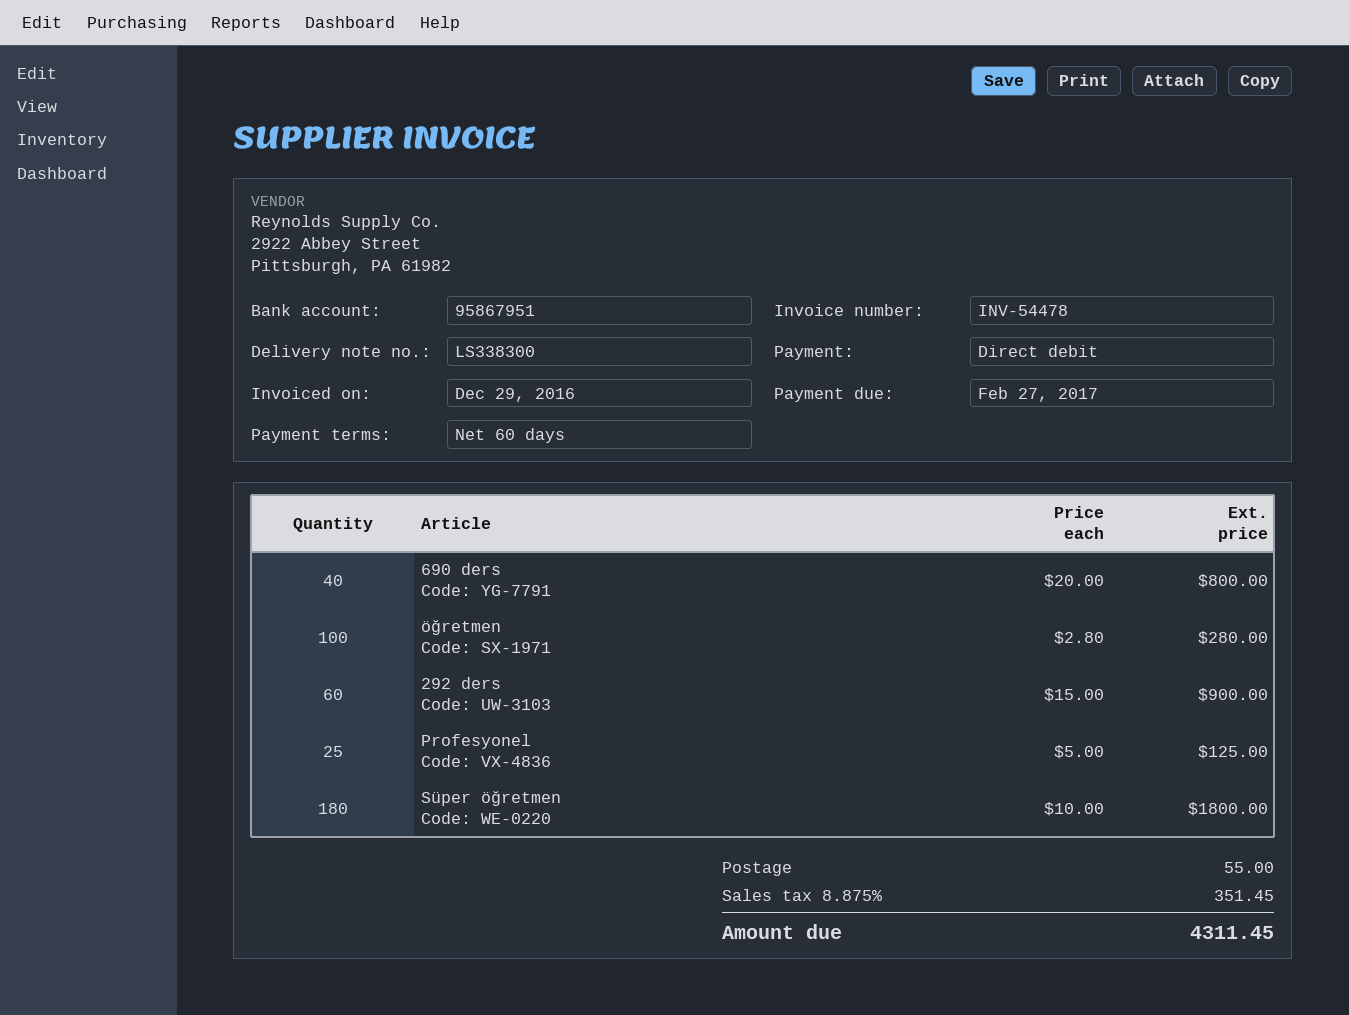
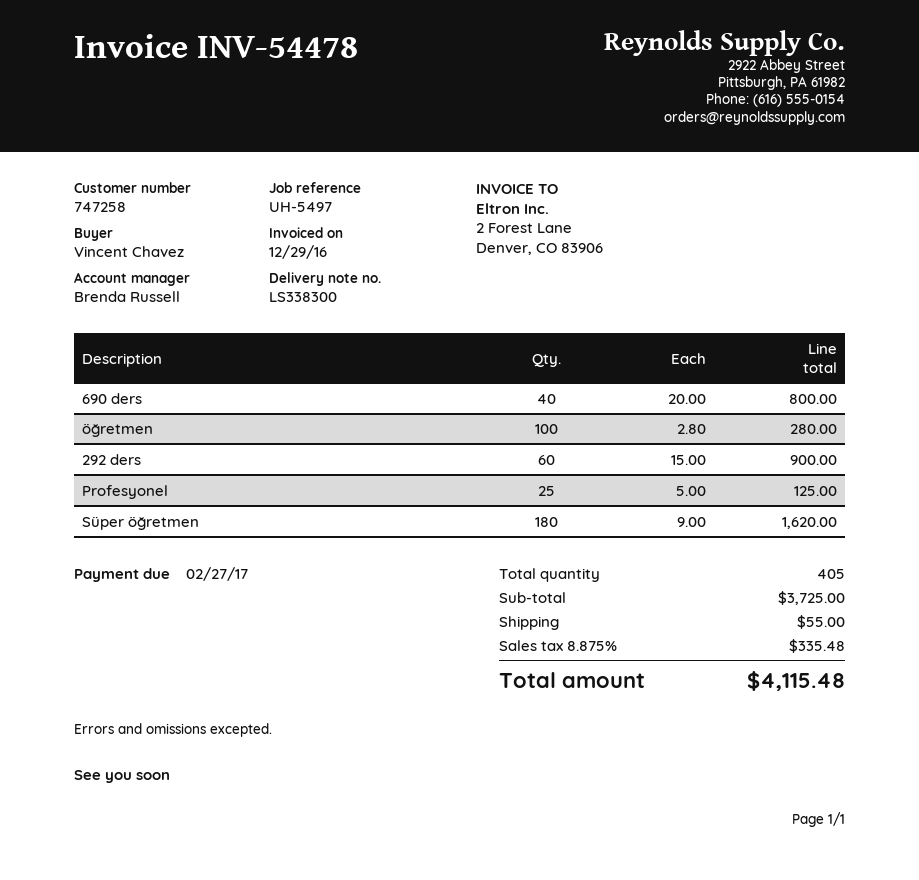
Süper öğretmen: 180 x 10.00 = 1800.00 -> 180 x 9.00 = 1620.00
tax: 8.875% = 351.45 -> 8.875% = 335.48
total: 4311.45 -> 4115.48

